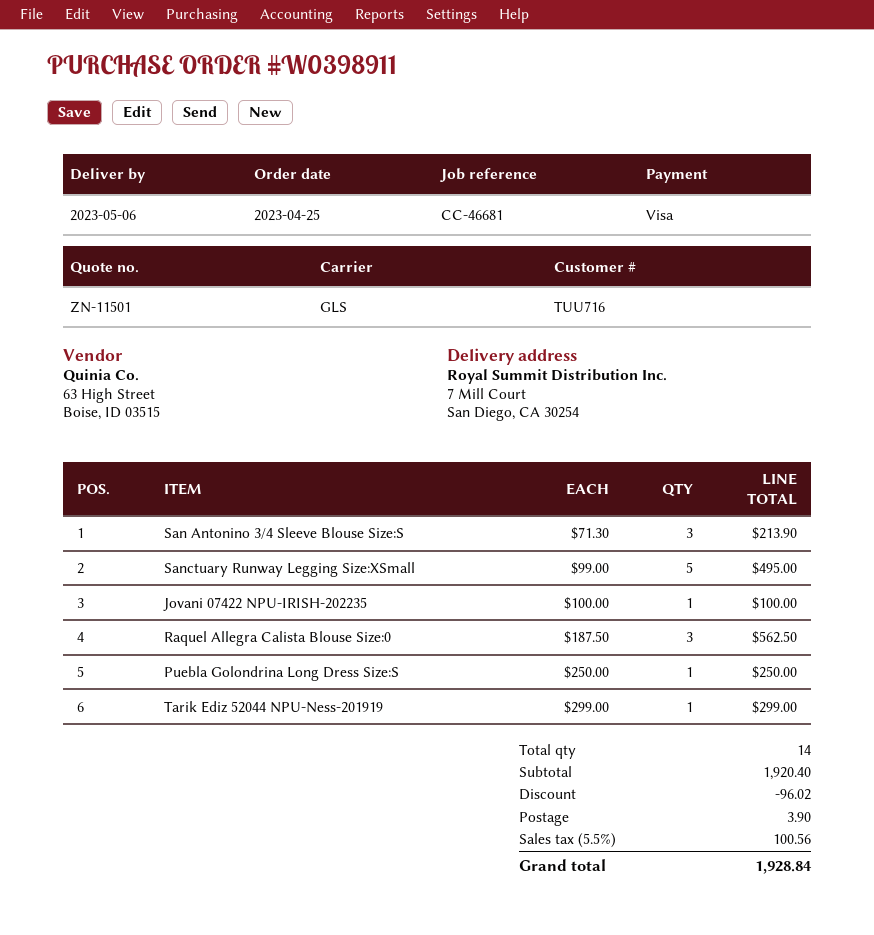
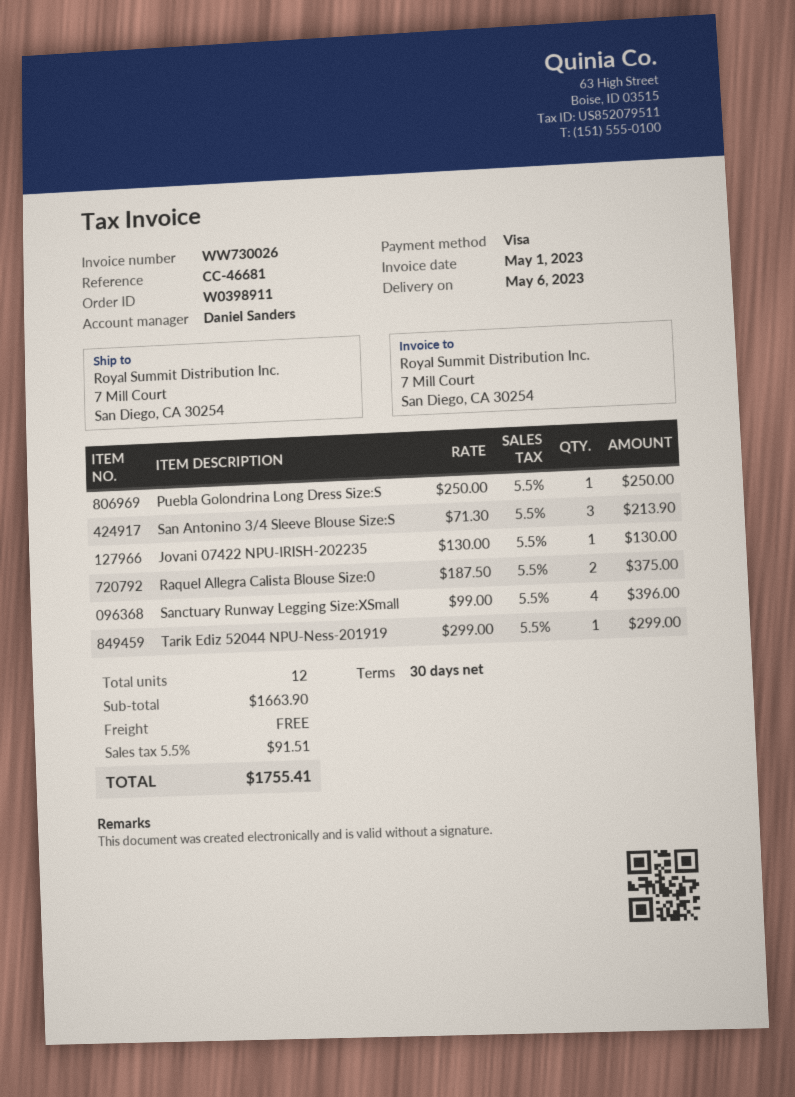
Sanctuary Runway Legging Size:XSmall: 5 x 99.00 = 495.00 -> 4 x 99.00 = 396.00
Jovani 07422 NPU-IRISH-202235: 1 x 100.00 = 100.00 -> 1 x 130.00 = 130.00
Raquel Allegra Calista Blouse Size:0: 3 x 187.50 = 562.50 -> 2 x 187.50 = 375.00
total quantity: 14 -> 12
subtotal: 1920.40 -> 1663.90
discount: 96.02 -> none
shipping: 3.90 -> 0.00
tax: 5.5% = 100.56 -> 5.5% = 91.51
total: 1928.84 -> 1755.41

